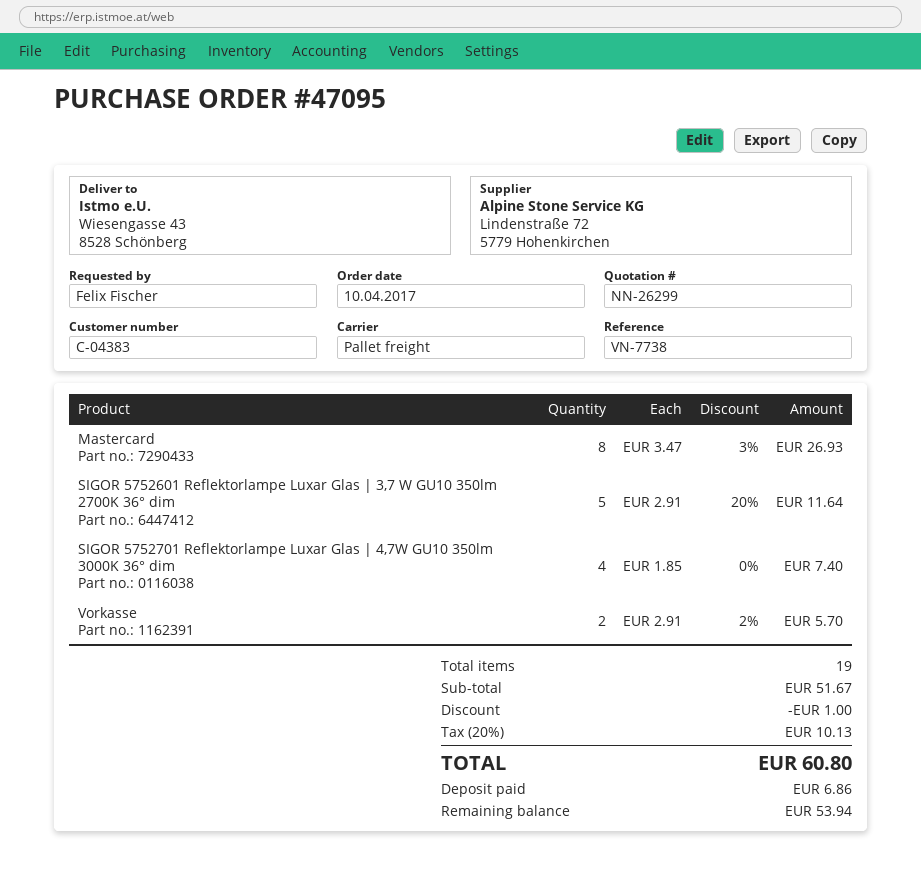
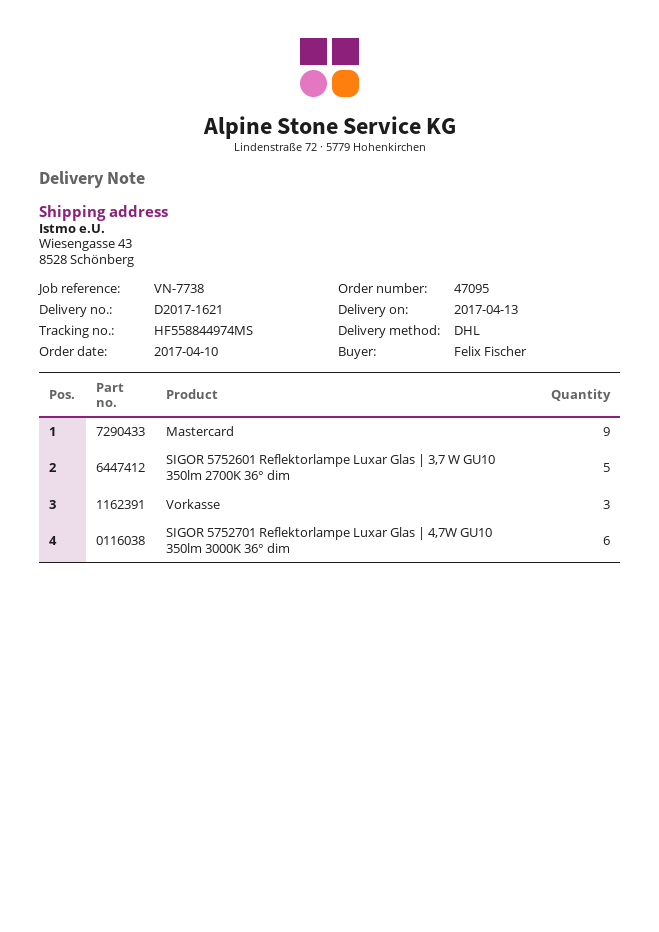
shipping method: pallet freight -> DHL
Mastercard: 8 -> 9
SIGOR 5752701 Reflektorlampe Luxar Glas | 4,7W GU10 350lm 3000K 36° dim: 4 -> 6
Vorkasse: 2 -> 3

